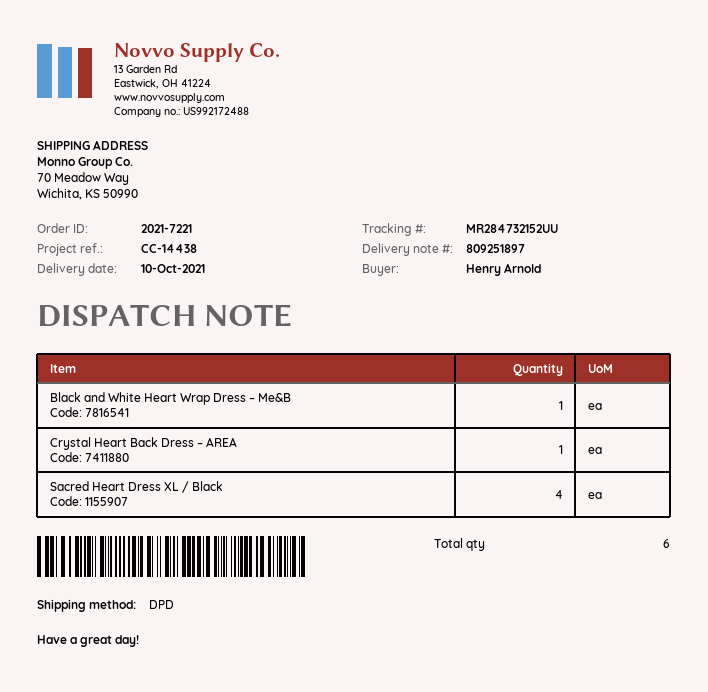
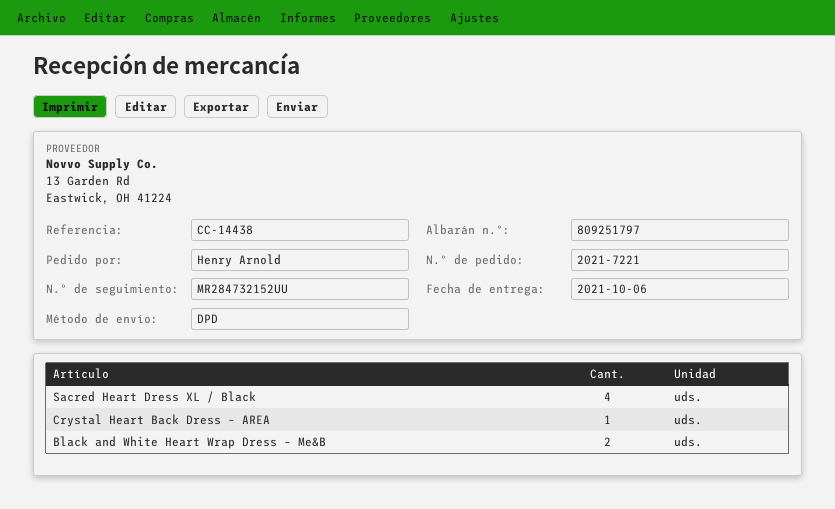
delivery note number: 809251897 -> 809251797
delivery date: 2021-10-10 -> 2021-10-06
Black and White Heart Wrap Dress – Me&B: 1 -> 2

